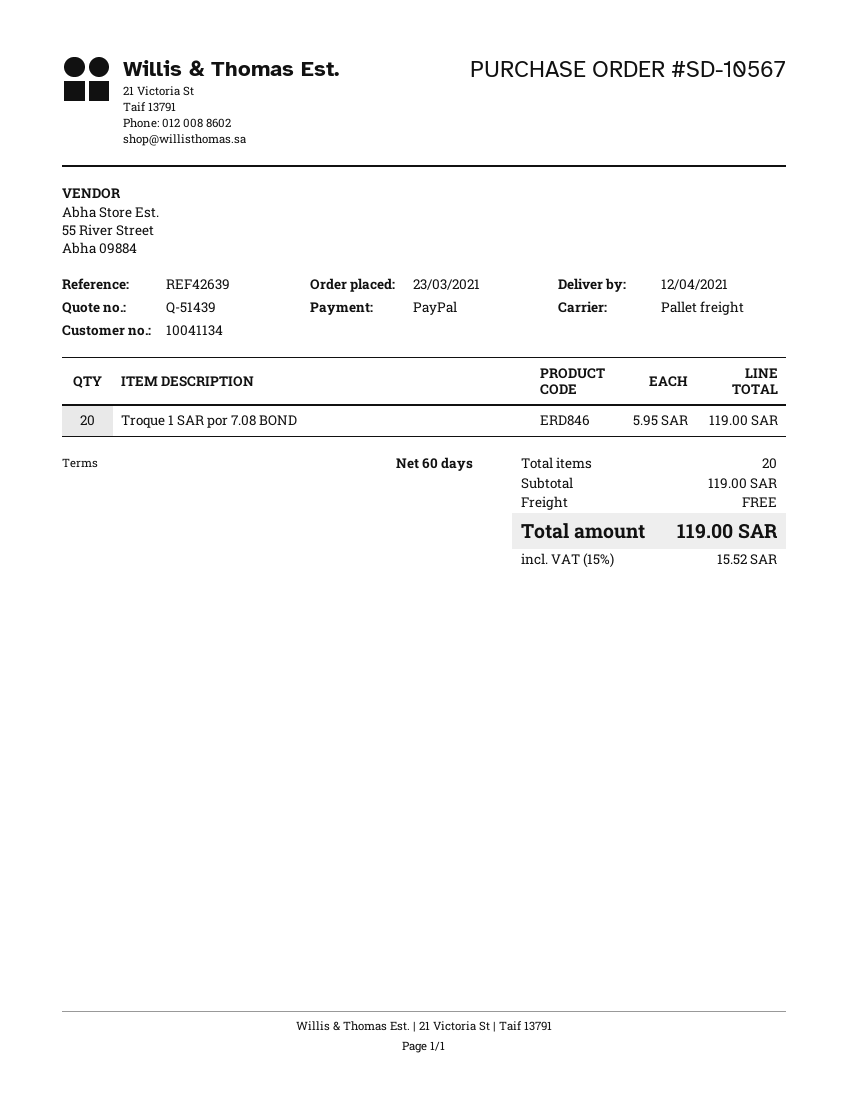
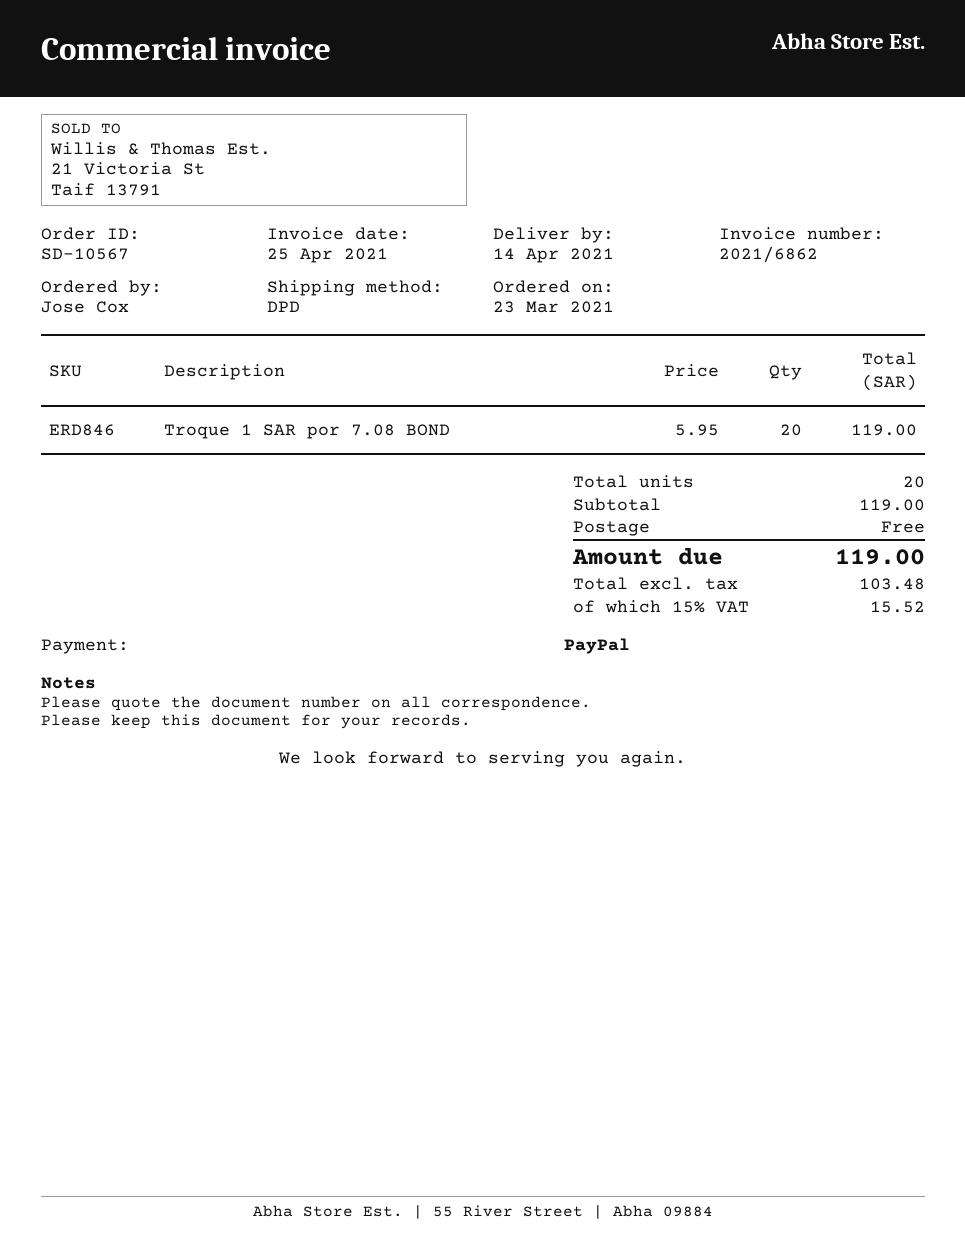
delivery date: 2021-04-12 -> 2021-04-14
shipping method: pallet freight -> DPD

